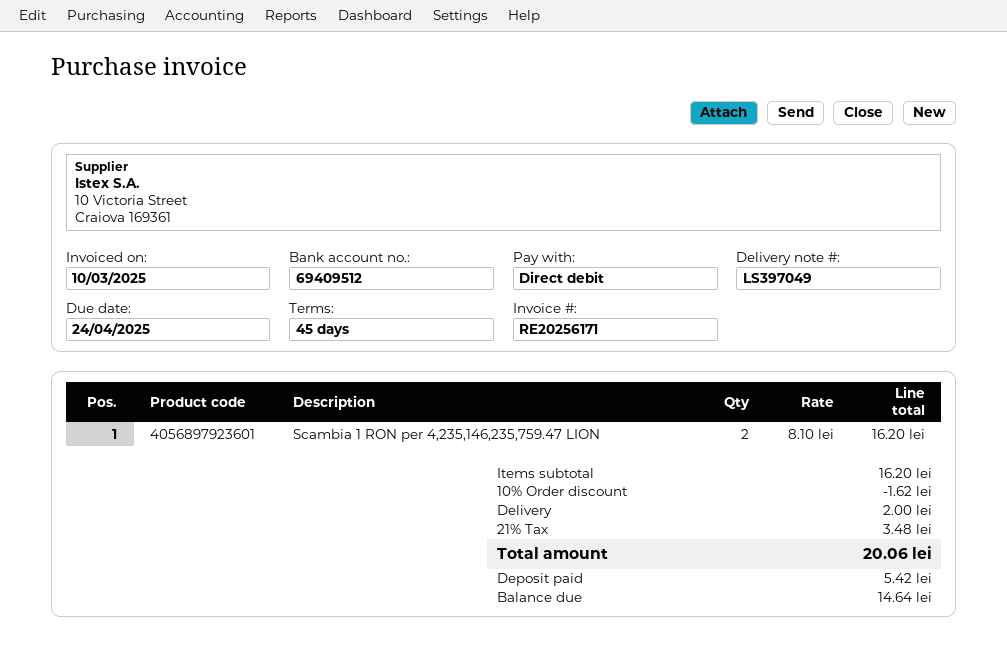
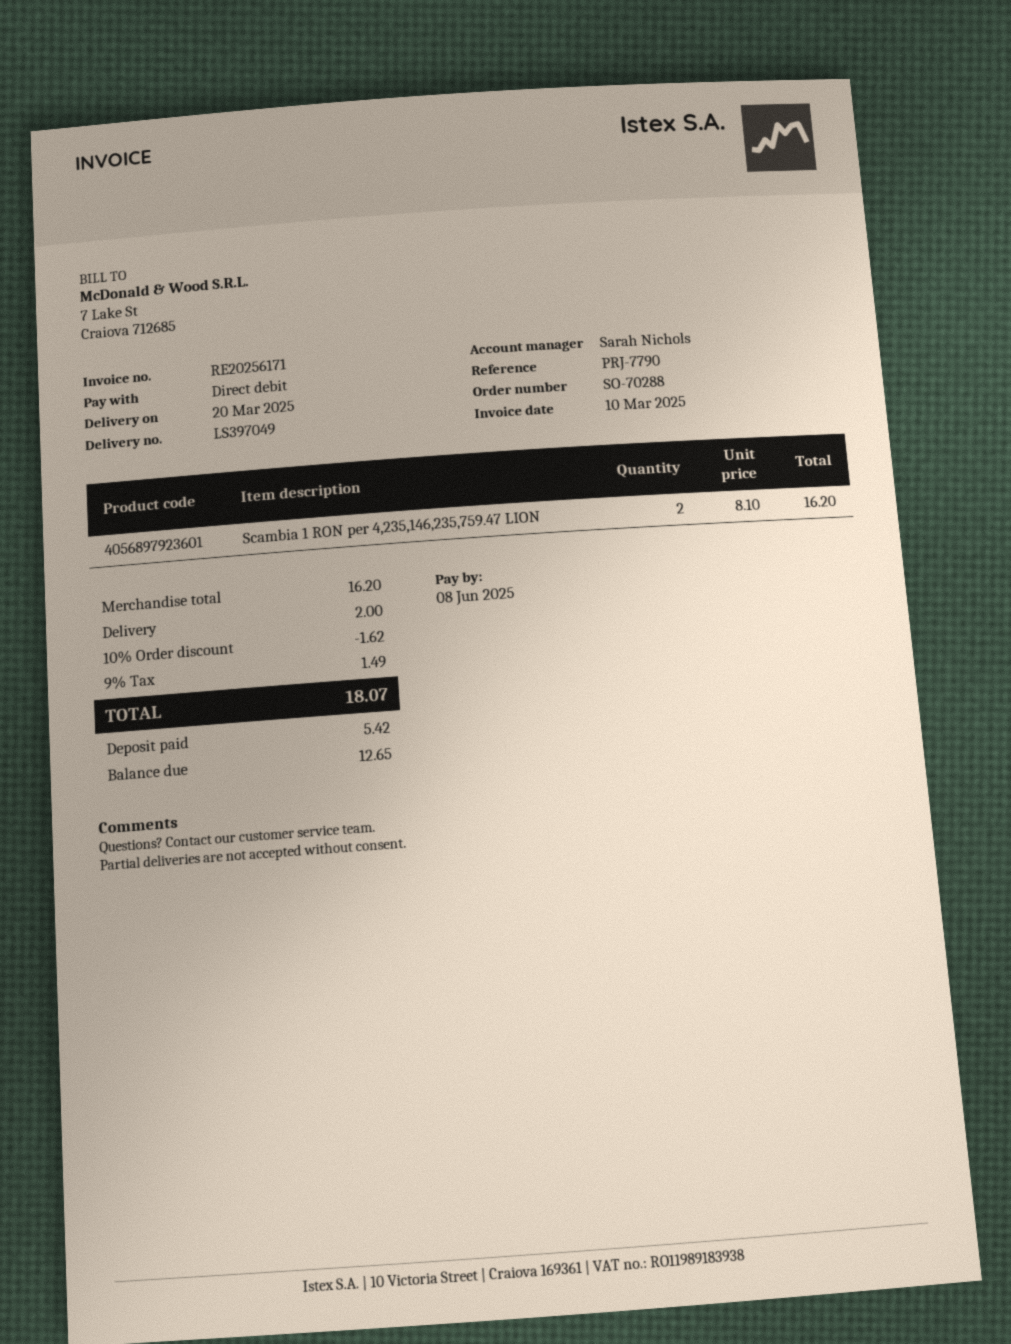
due date: 2025-04-24 -> 2025-06-08
tax: 21% = 3.48 -> 9% = 1.49
total: 20.06 -> 18.07
balance: 14.64 -> 12.65

